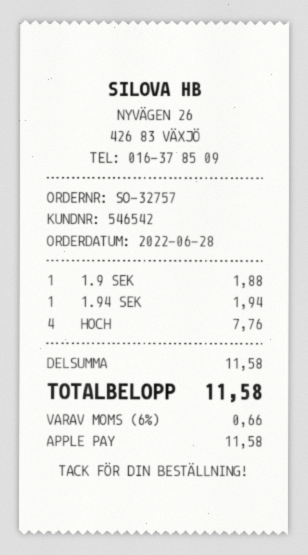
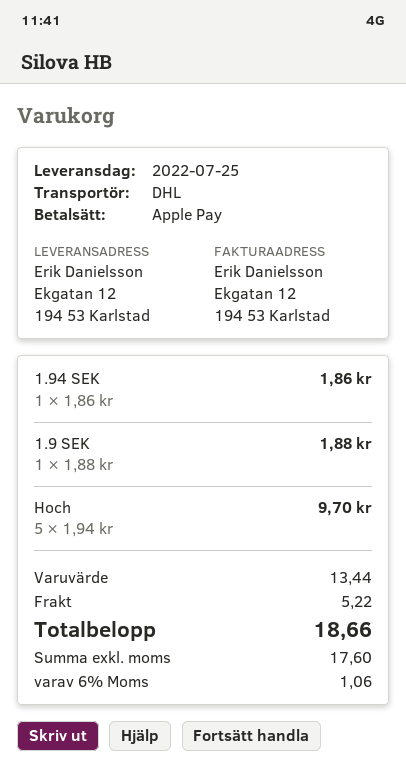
1.94 SEK: 1 for 1.94 -> 1 for 1.86
HOCH: 4 for 7.76 -> 5 for 9.70
subtotal: 11.58 -> 13.44
shipping: none -> 5.22
tax: 6% = 0.66 -> 6% = 1.06
total: 11.58 -> 18.66

